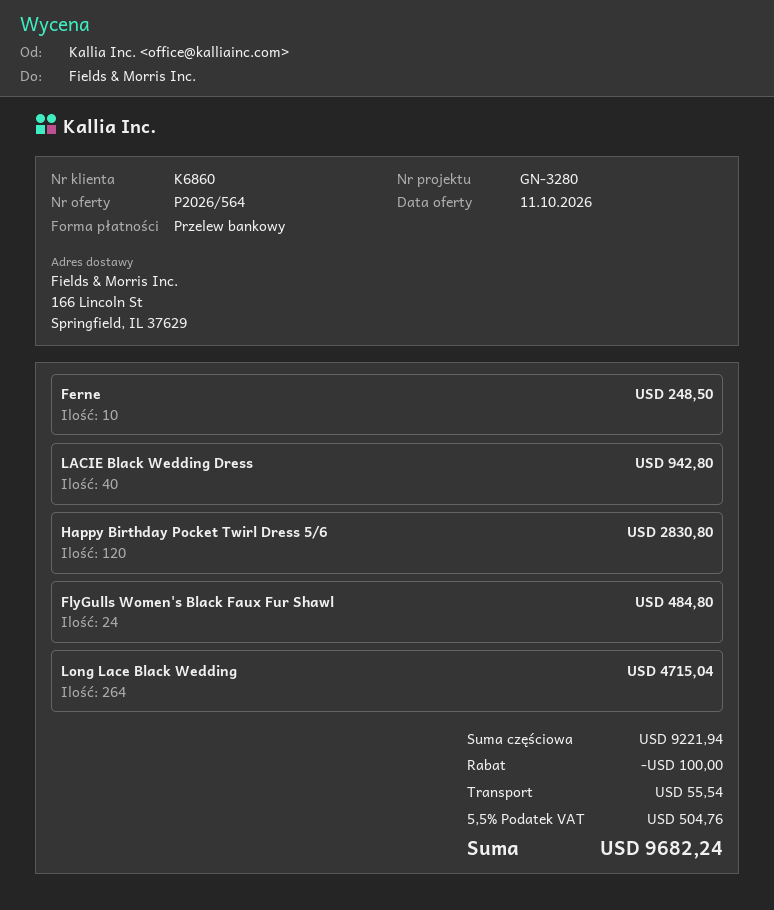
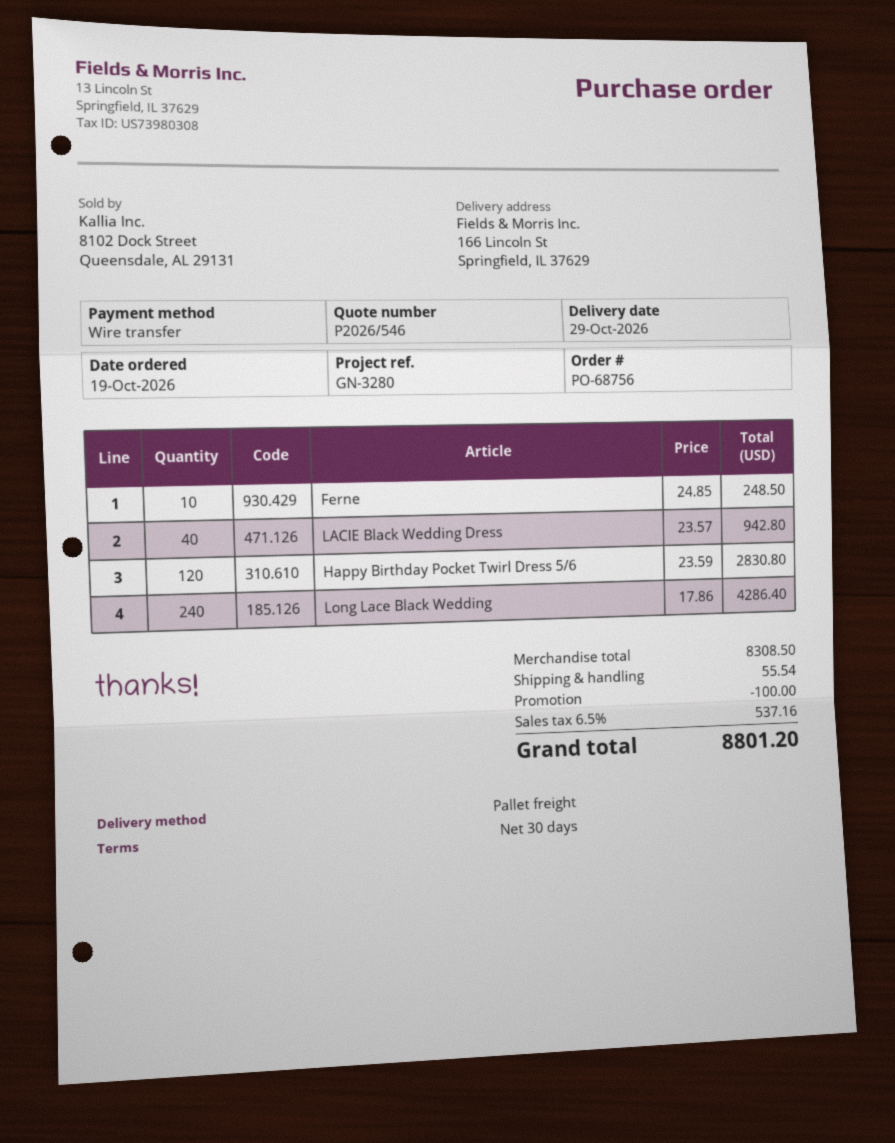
quote number: P2026/564 -> P2026/546
FlyGulls Women's Black Faux Fur Shawl: 24 for 484.80 -> none
Long Lace Black Wedding: 264 for 4715.04 -> 240 for 4286.40
subtotal: 9221.94 -> 8308.50
tax: 5.5% = 504.76 -> 6.5% = 537.16
total: 9682.24 -> 8801.20

